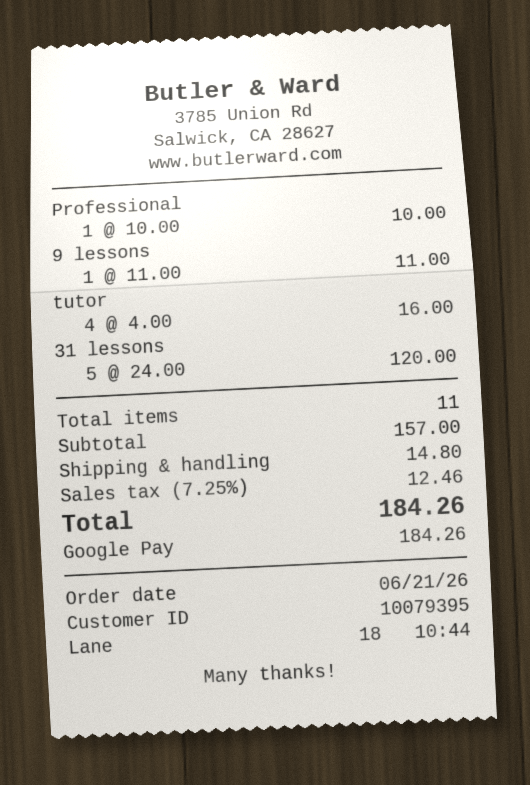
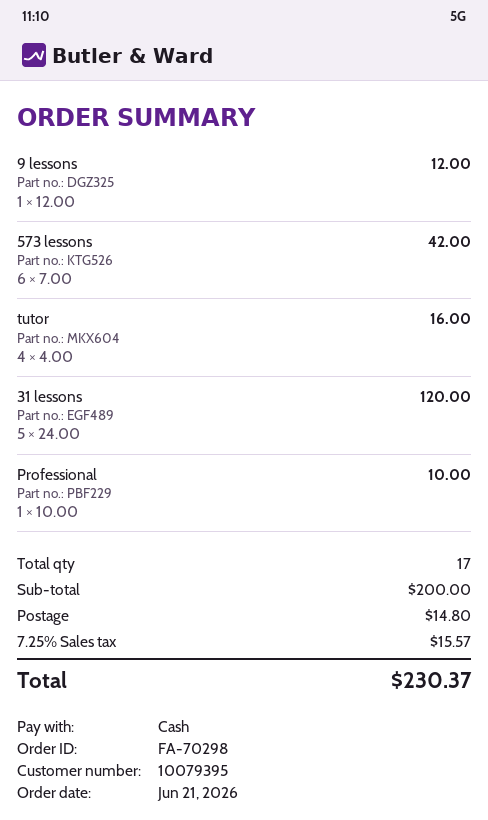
payment method: Google Pay -> cash
9 lessons: 1 x 11.00 = 11.00 -> 1 x 12.00 = 12.00
573 lessons: none -> 6 x 7.00 = 42.00
total quantity: 11 -> 17
subtotal: 157.00 -> 200.00
tax: 7.25% = 12.46 -> 7.25% = 15.57
total: 184.26 -> 230.37

